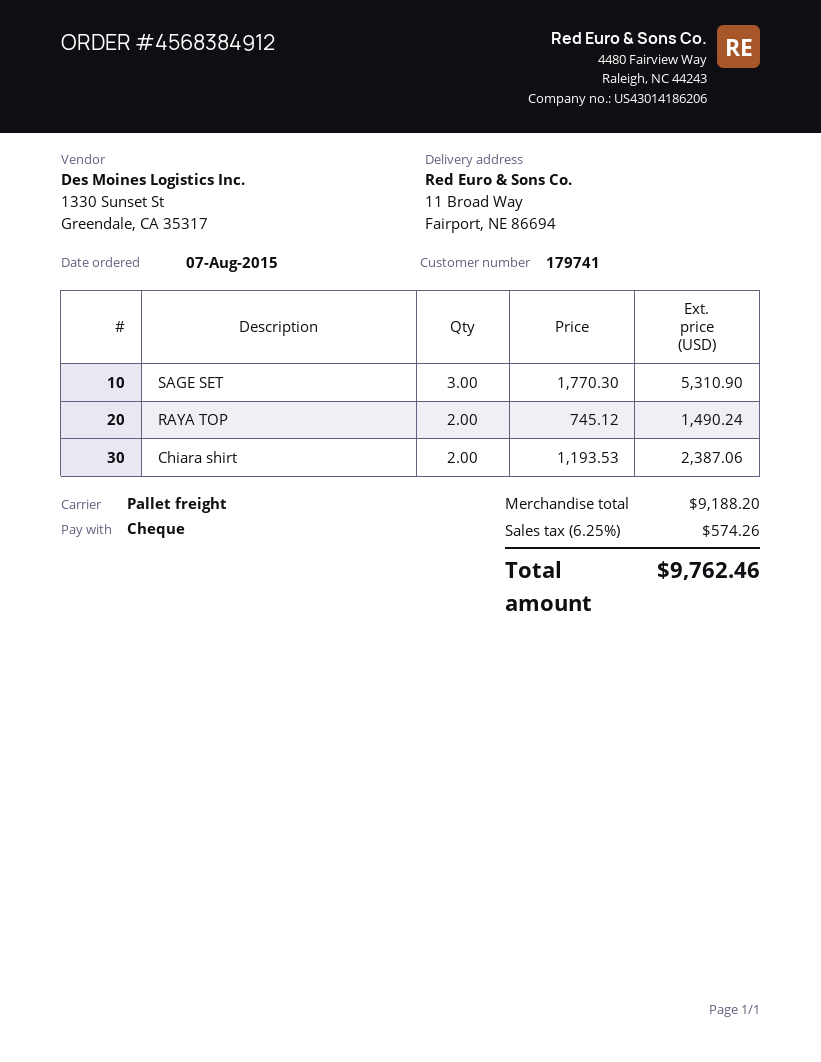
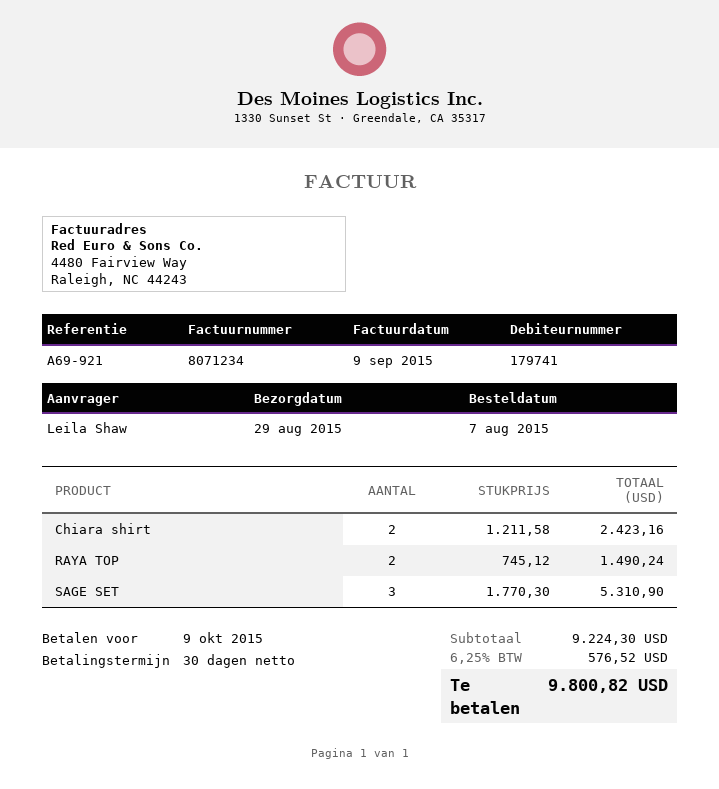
Chiara shirt: 2 x 1193.53 = 2387.06 -> 2 x 1211.58 = 2423.16
subtotal: 9188.20 -> 9224.30
tax: 6.25% = 574.26 -> 6.25% = 576.52
total: 9762.46 -> 9800.82

